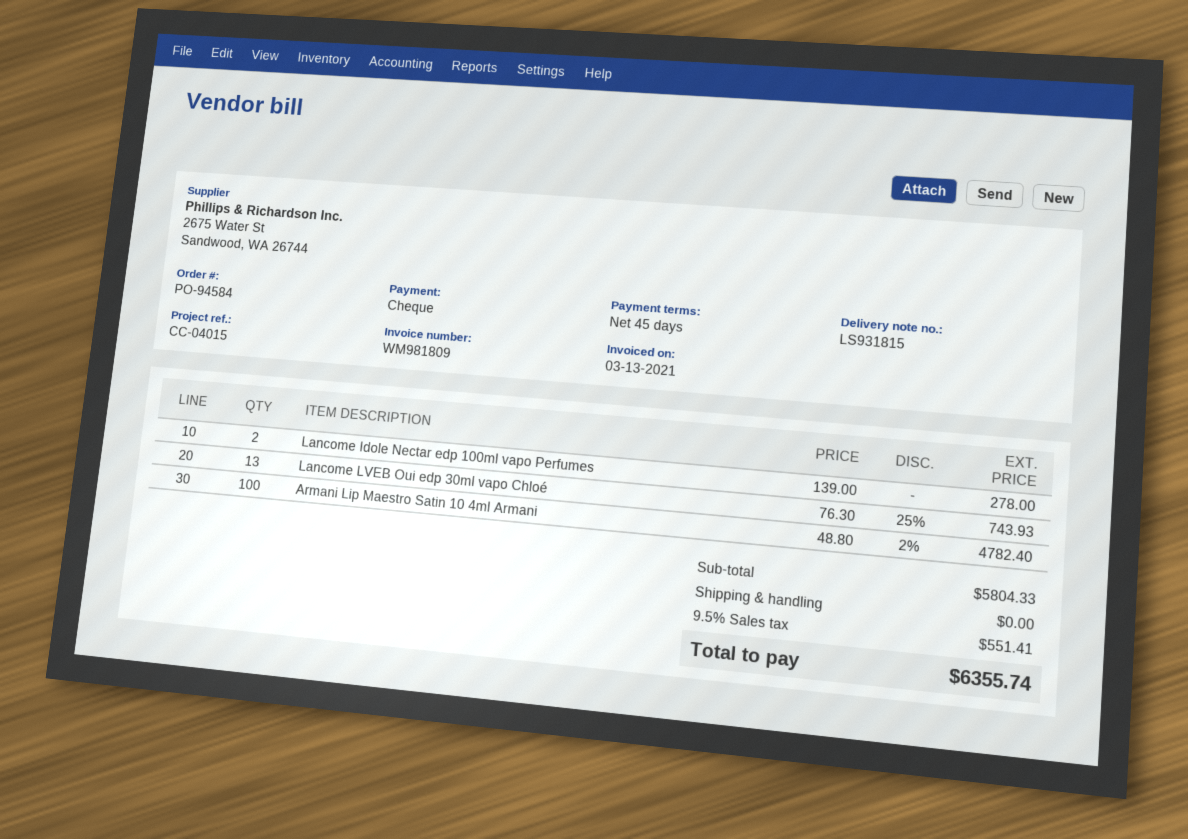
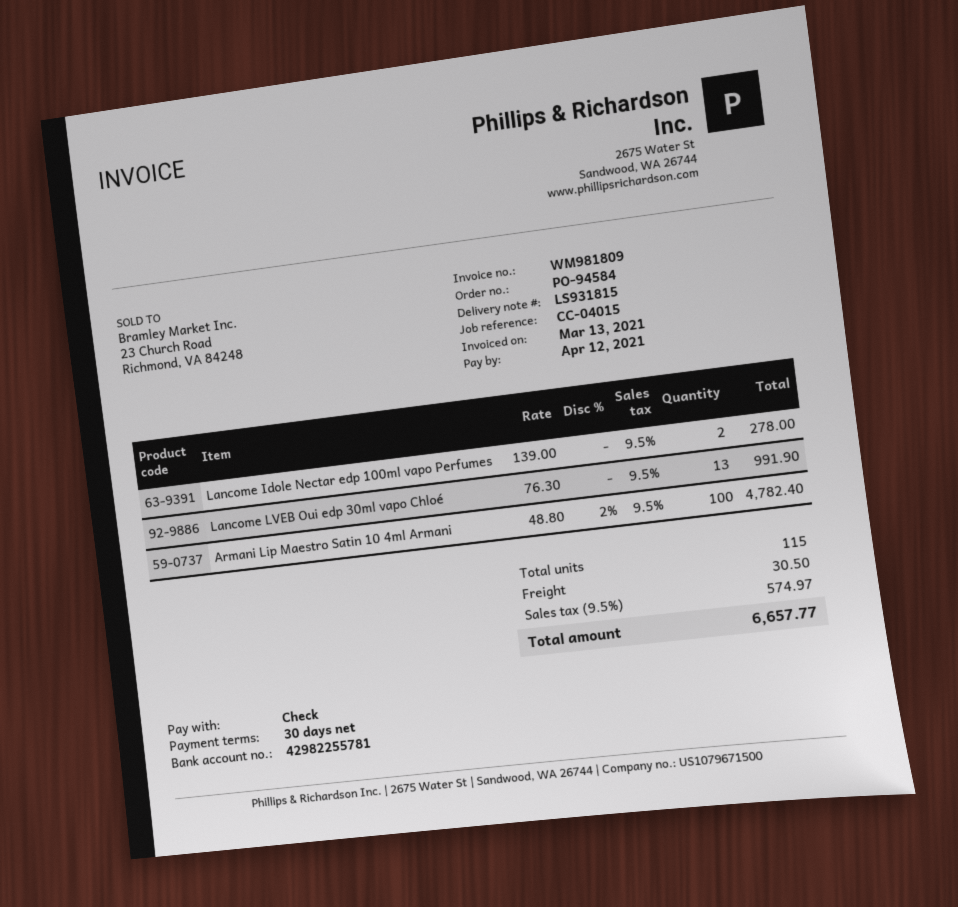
payment terms: 45 days -> 30 days
Lancome LVEB Oui edp 30ml vapo Chloé: 13 x 76.30 - 25% = 743.93 -> 13 x 76.30 = 991.90
shipping: 0.00 -> 30.50
tax: 9.5% = 551.41 -> 9.5% = 574.97
total: 6355.74 -> 6657.77

